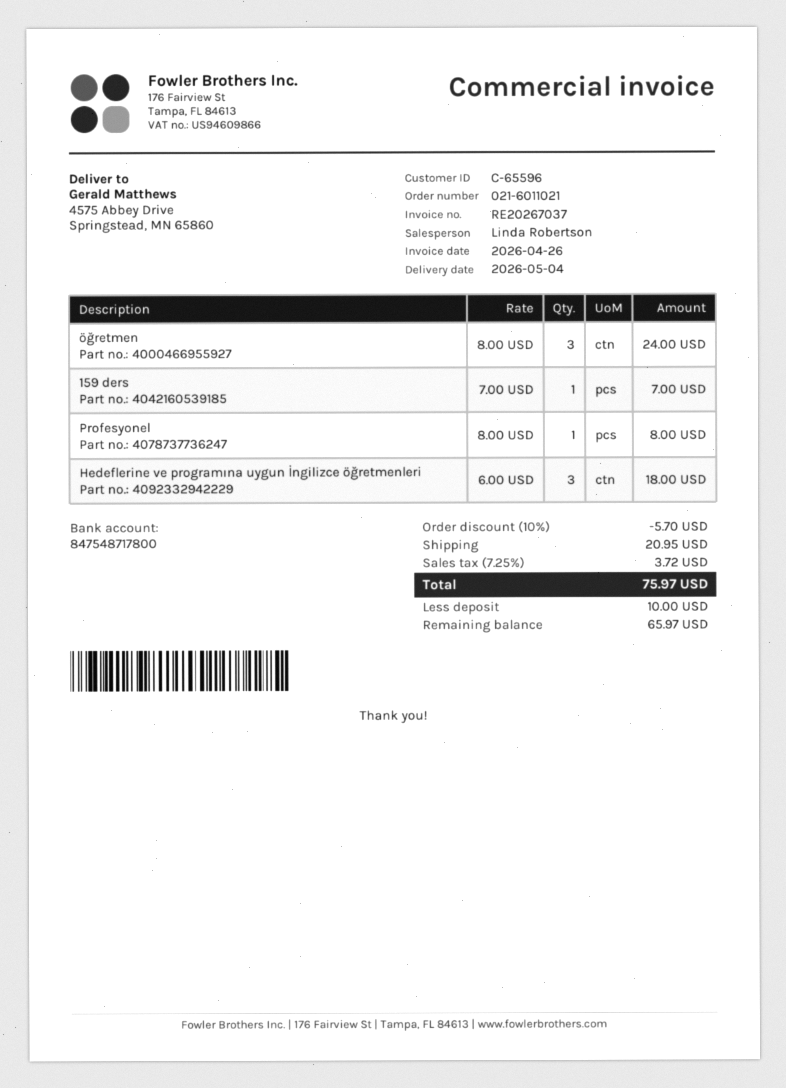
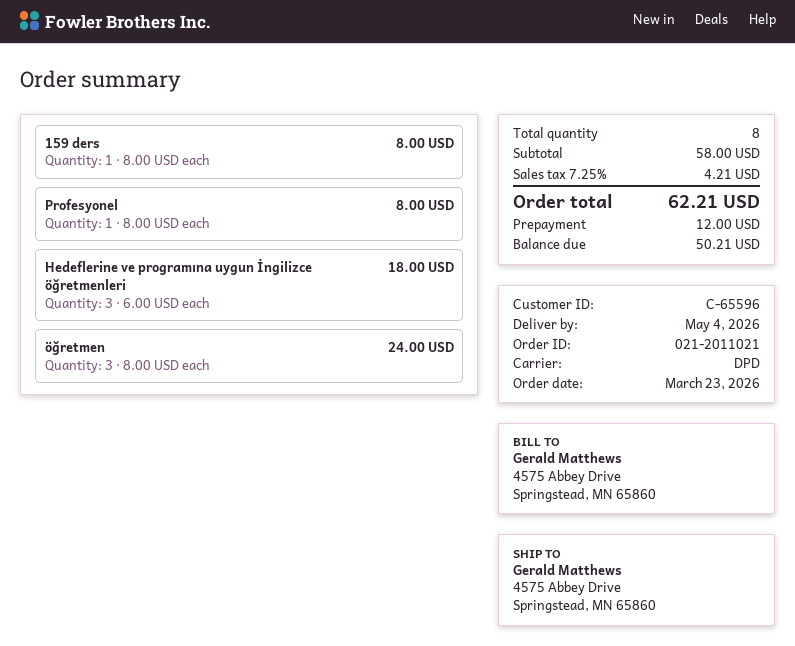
order number: 021-6011021 -> 021-2011021
159 ders: 1 x 7.00 = 7.00 -> 1 x 8.00 = 8.00
discount: 10% = 5.70 -> none
shipping: 20.95 -> none
tax: 7.25% = 3.72 -> 7.25% = 4.21
total: 75.97 -> 62.21
deposit: 10.00 -> 12.00
balance: 65.97 -> 50.21

